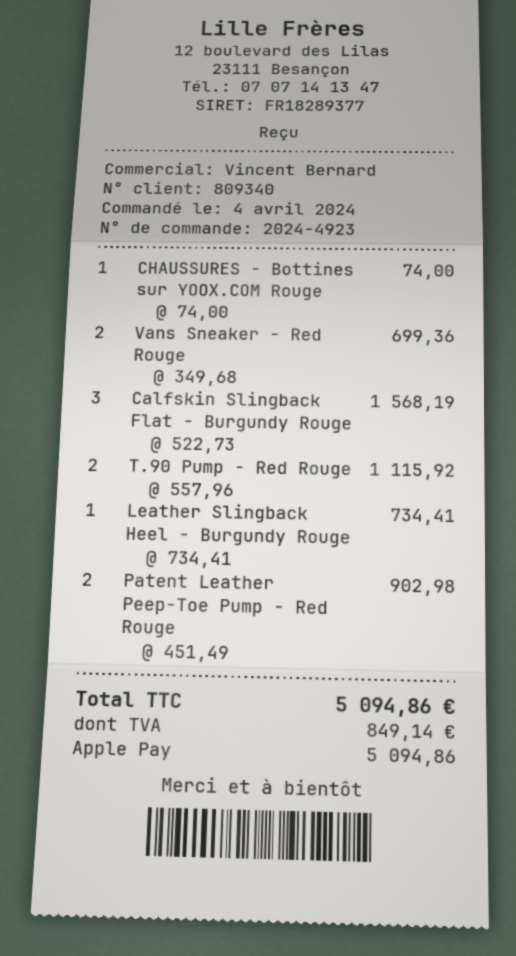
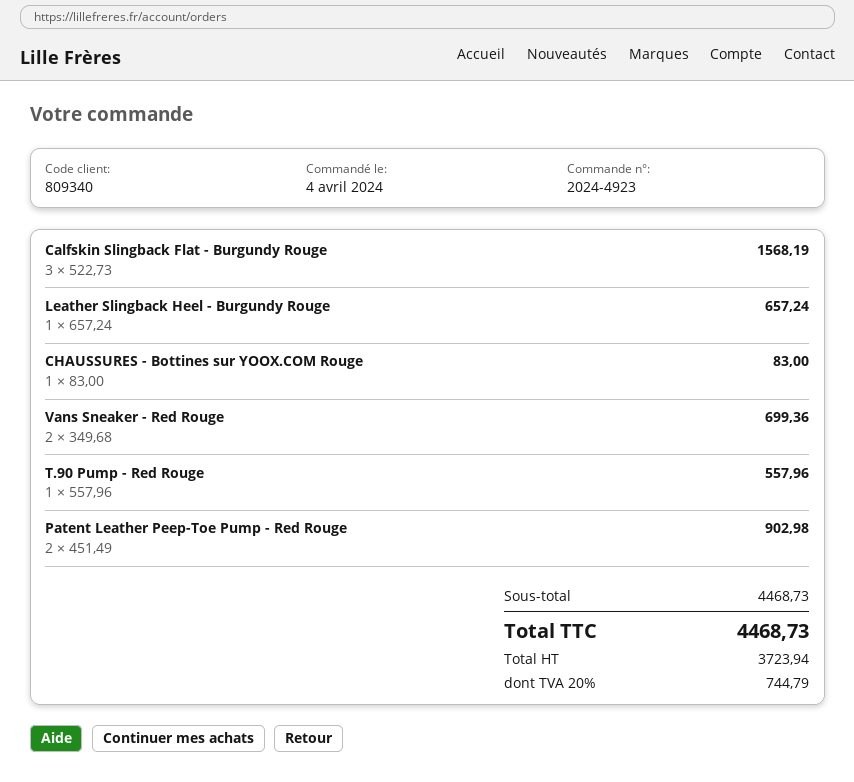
CHAUSSURES - Bottines sur YOOX.COM Rouge: 1 x 74.00 = 74.00 -> 1 x 83.00 = 83.00
T.90 Pump - Red Rouge: 2 x 557.96 = 1115.92 -> 1 x 557.96 = 557.96
Leather Slingback Heel - Burgundy Rouge: 1 x 734.41 = 734.41 -> 1 x 657.24 = 657.24
tax: 849.14 -> 744.79
total: 5094.86 -> 4468.73

